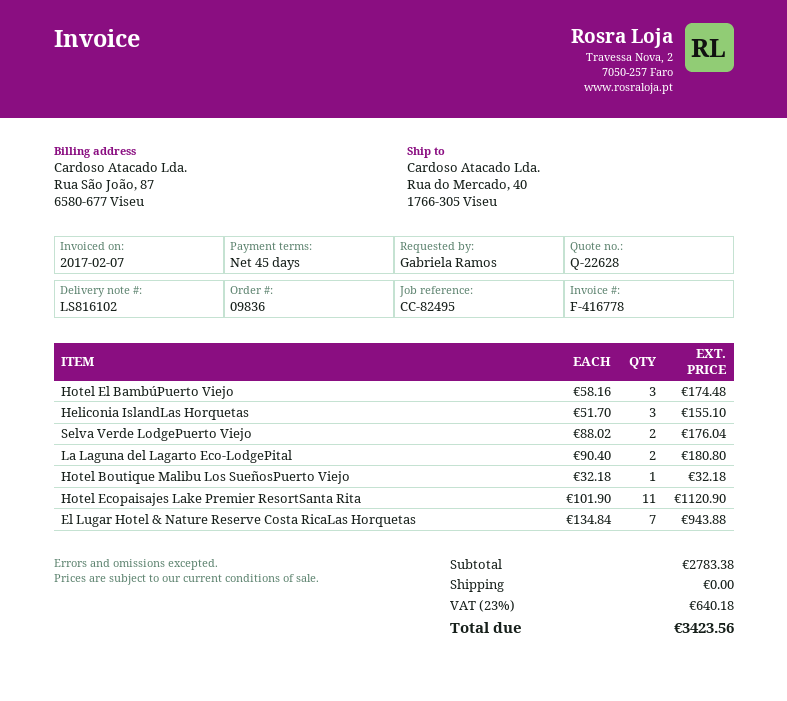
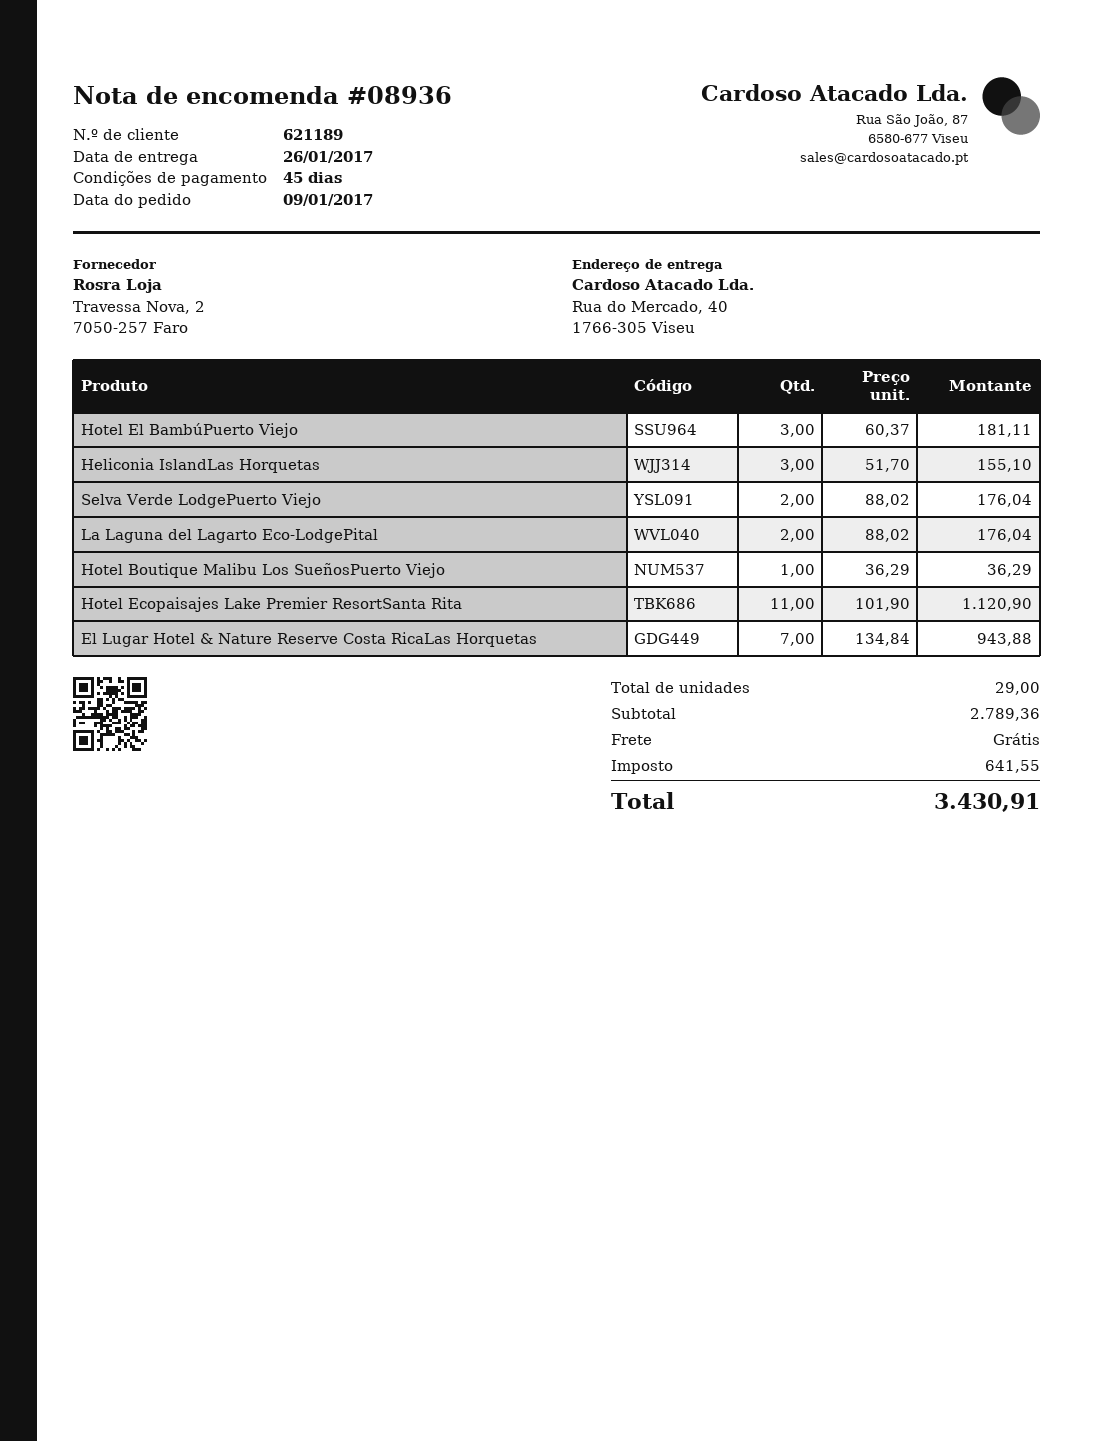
order number: 09836 -> 08936
Hotel El BambúPuerto Viejo: 3 x 58.16 = 174.48 -> 3 x 60.37 = 181.11
La Laguna del Lagarto Eco-LodgePital: 2 x 90.40 = 180.80 -> 2 x 88.02 = 176.04
Hotel Boutique Malibu Los SueñosPuerto Viejo: 1 x 32.18 = 32.18 -> 1 x 36.29 = 36.29
subtotal: 2783.38 -> 2789.36
tax: 640.18 -> 641.55
total: 3423.56 -> 3430.91

